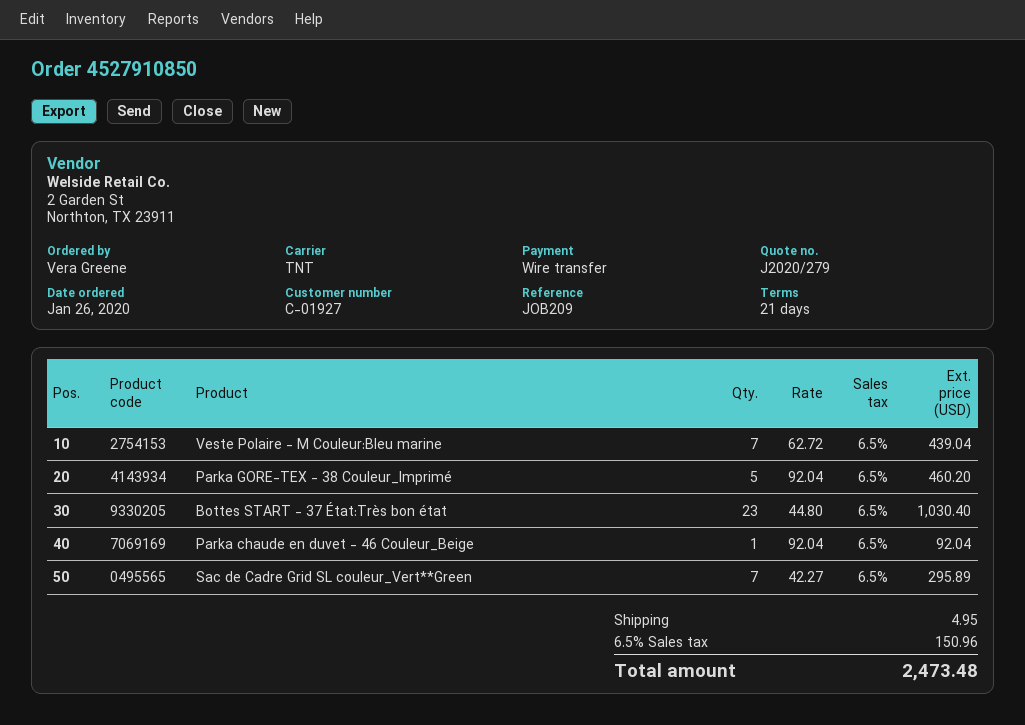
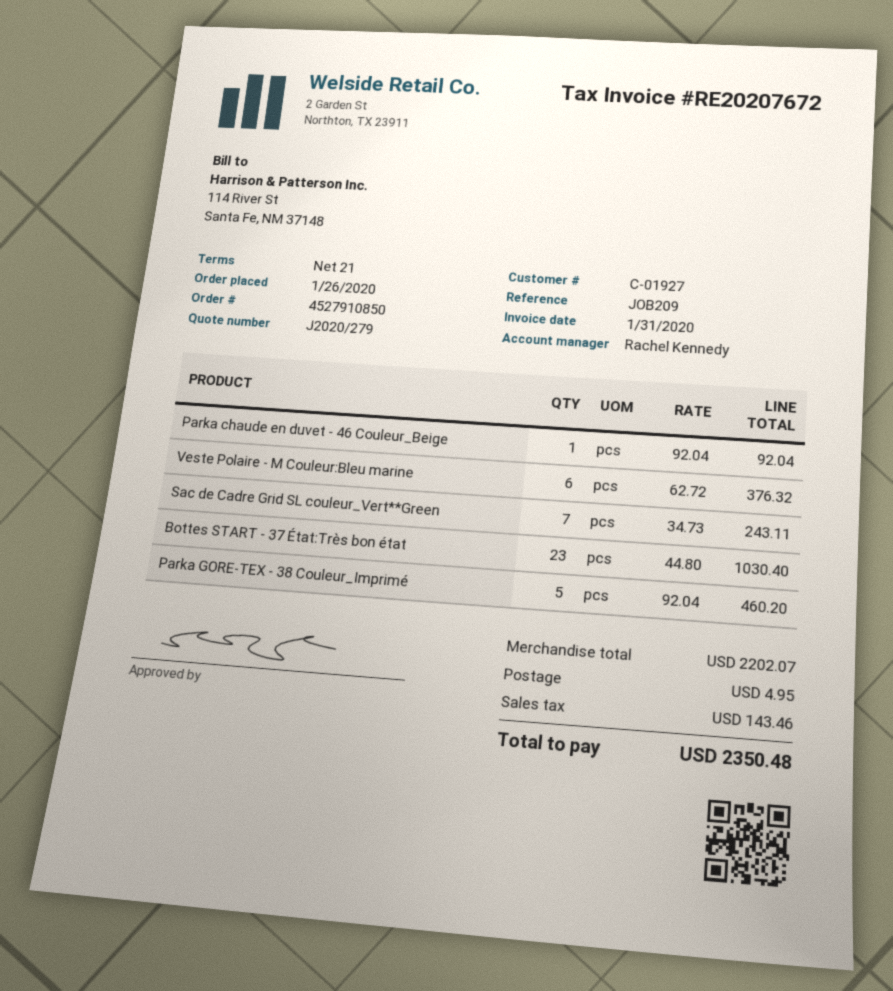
Veste Polaire - M Couleur:Bleu marine: 7 x 62.72 = 439.04 -> 6 x 62.72 = 376.32
Sac de Cadre Grid SL couleur_Vert**Green: 7 x 42.27 = 295.89 -> 7 x 34.73 = 243.11
tax: 150.96 -> 143.46
total: 2473.48 -> 2350.48

